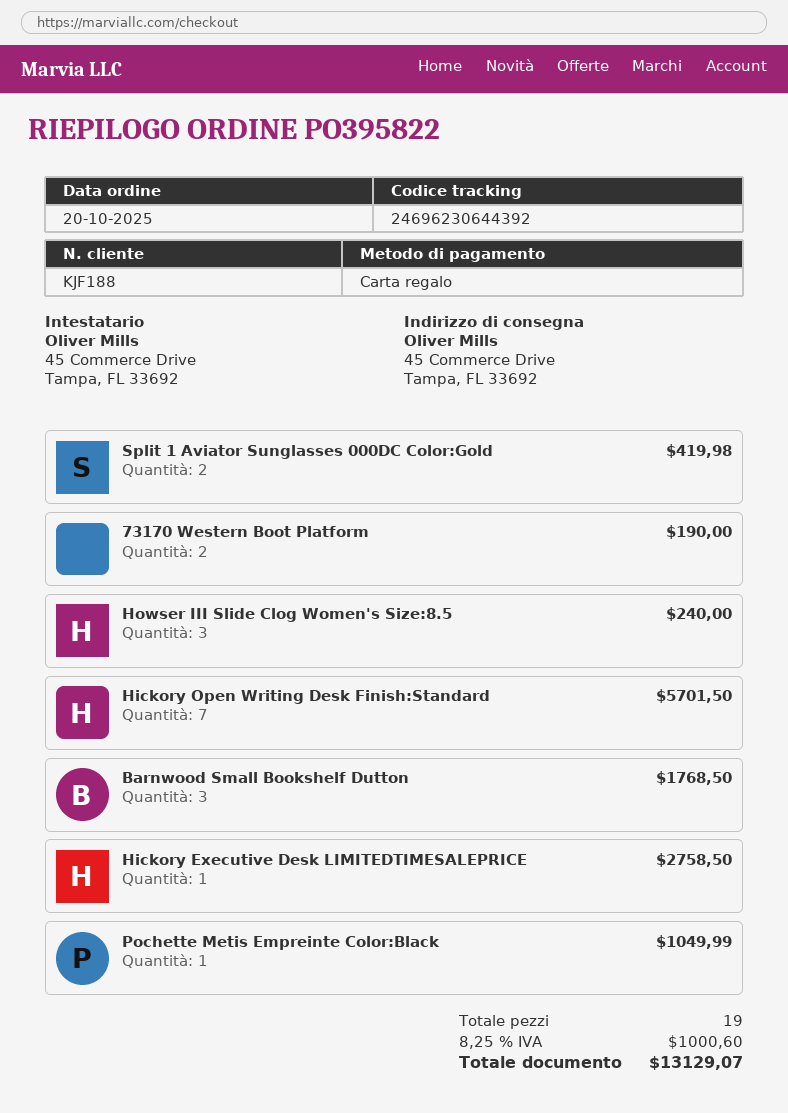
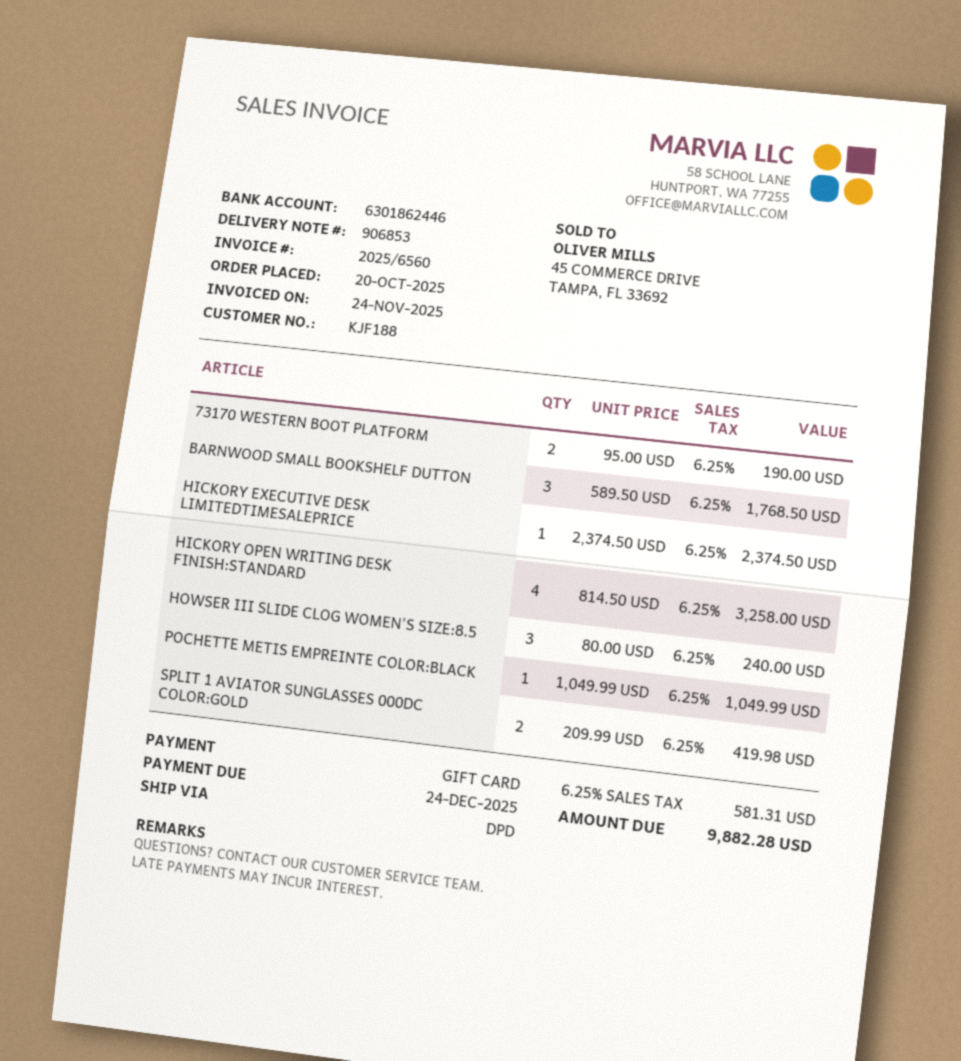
Hickory Open Writing Desk Finish:Standard: 7 for 5701.50 -> 4 for 3258.00
Hickory Executive Desk LIMITEDTIMESALEPRICE: 1 for 2758.50 -> 1 for 2374.50
tax: 8.25% = 1000.60 -> 6.25% = 581.31
total: 13129.07 -> 9882.28

